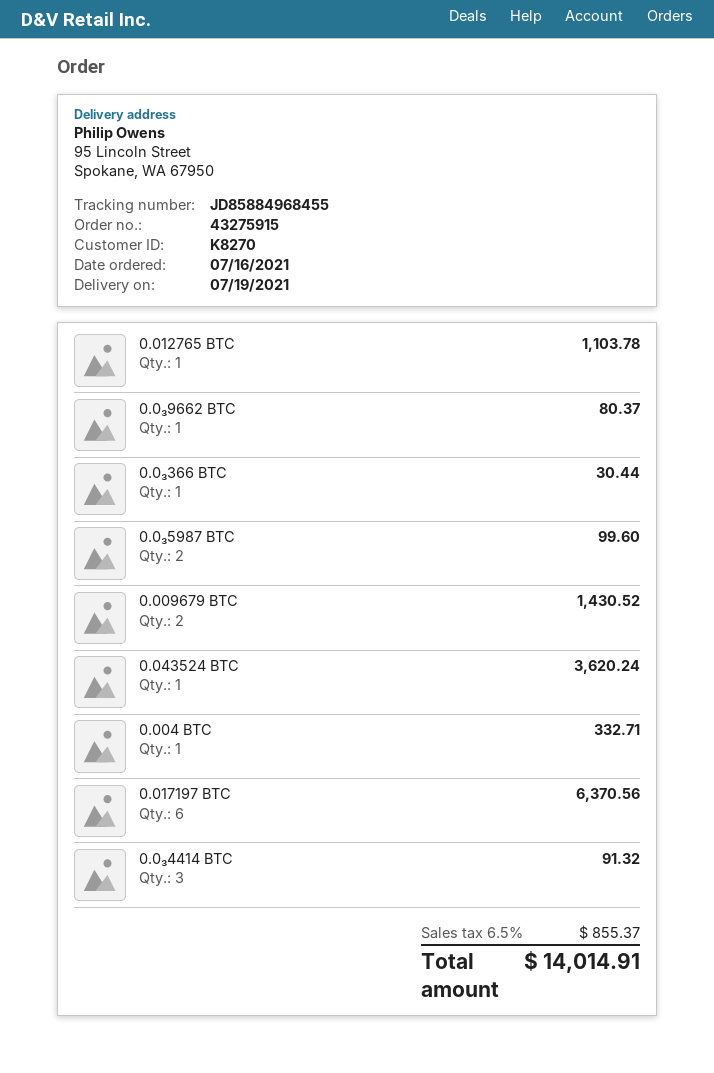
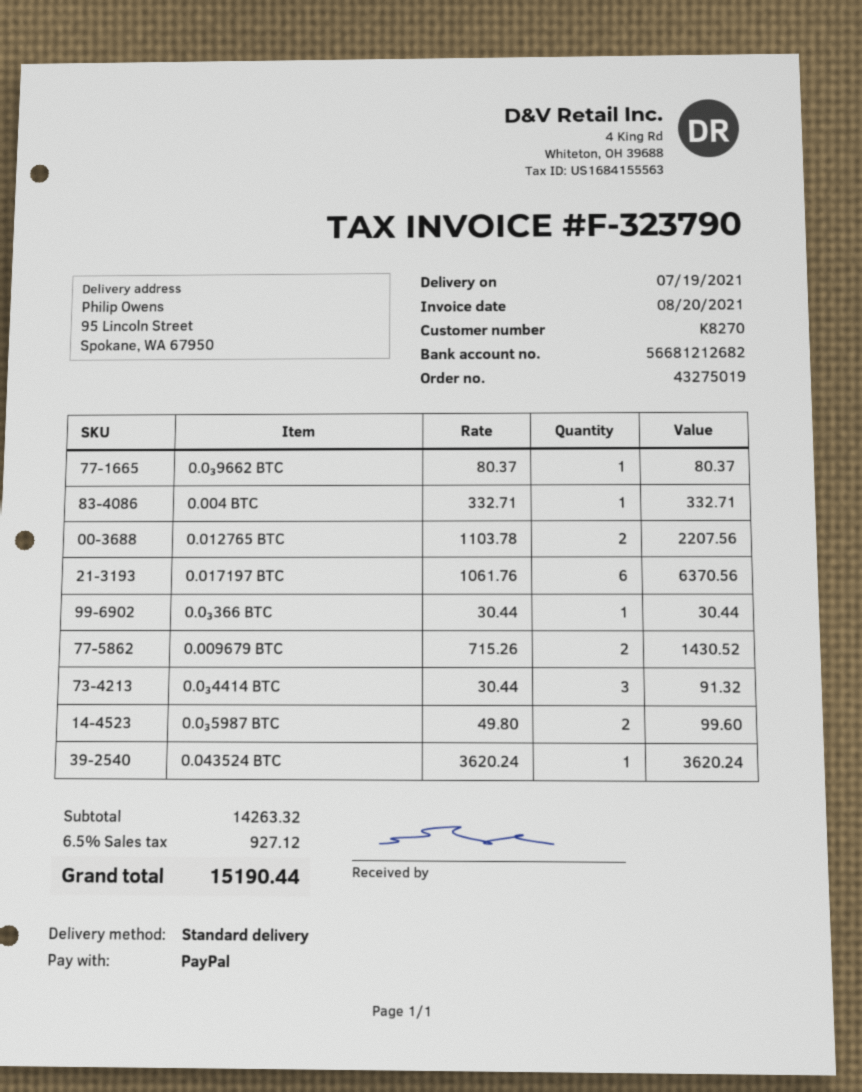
order number: 43275915 -> 43275019
0.012765 BTC: 1 for 1103.78 -> 2 for 2207.56
tax: 6.5% = 855.37 -> 6.5% = 927.12
total: 14014.91 -> 15190.44

